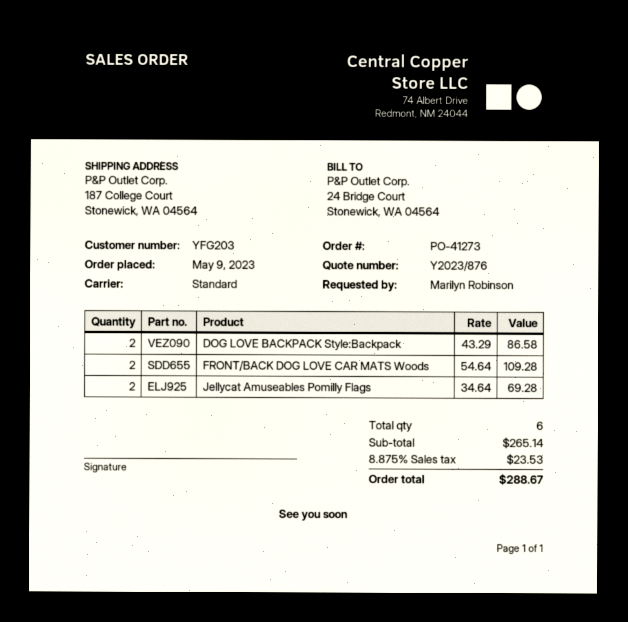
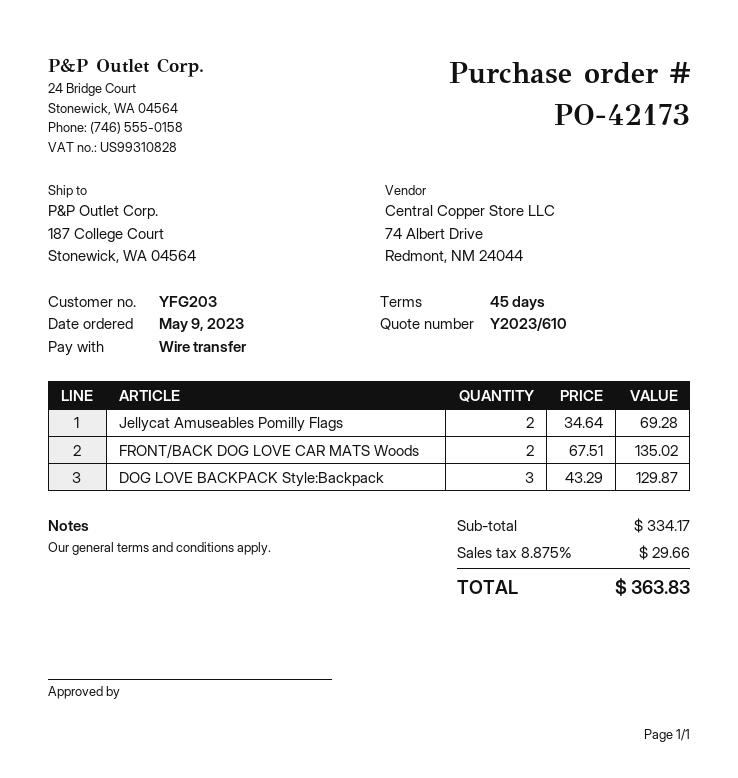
quote number: Y2023/876 -> Y2023/610
order number: PO-41273 -> PO-42173
DOG LOVE BACKPACK Style:Backpack: 2 x 43.29 = 86.58 -> 3 x 43.29 = 129.87
FRONT/BACK DOG LOVE CAR MATS Woods: 2 x 54.64 = 109.28 -> 2 x 67.51 = 135.02
subtotal: 265.14 -> 334.17
tax: 8.875% = 23.53 -> 8.875% = 29.66
total: 288.67 -> 363.83

